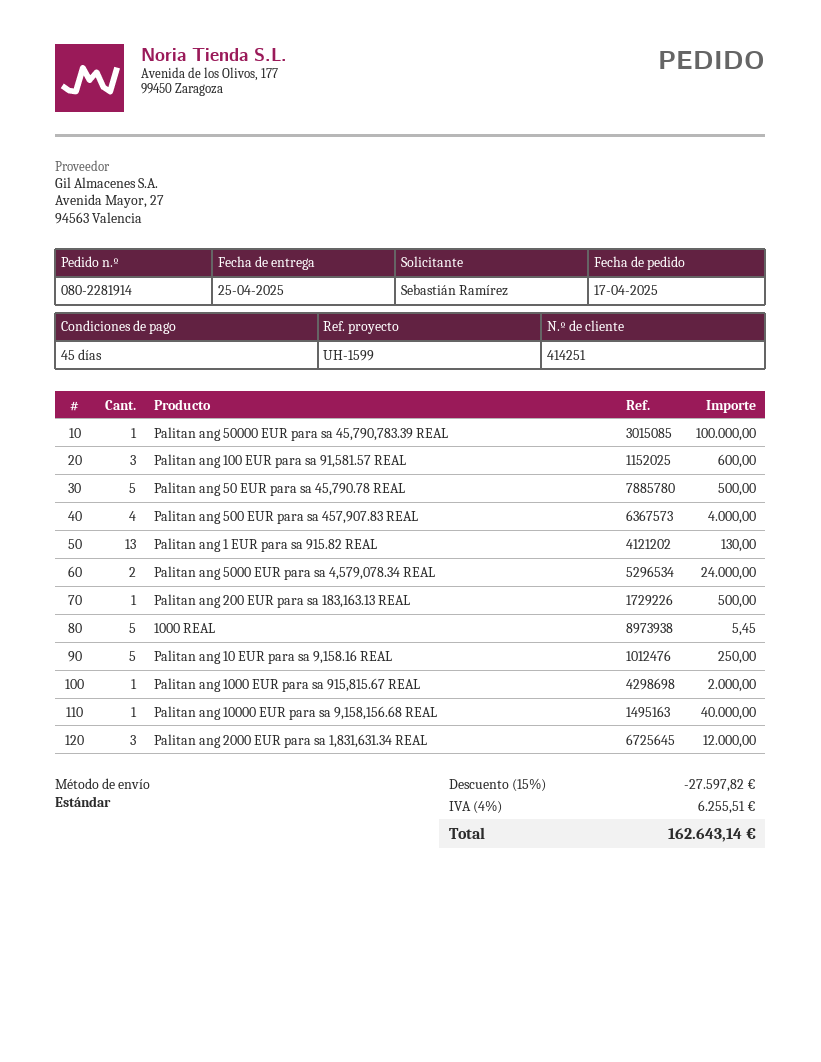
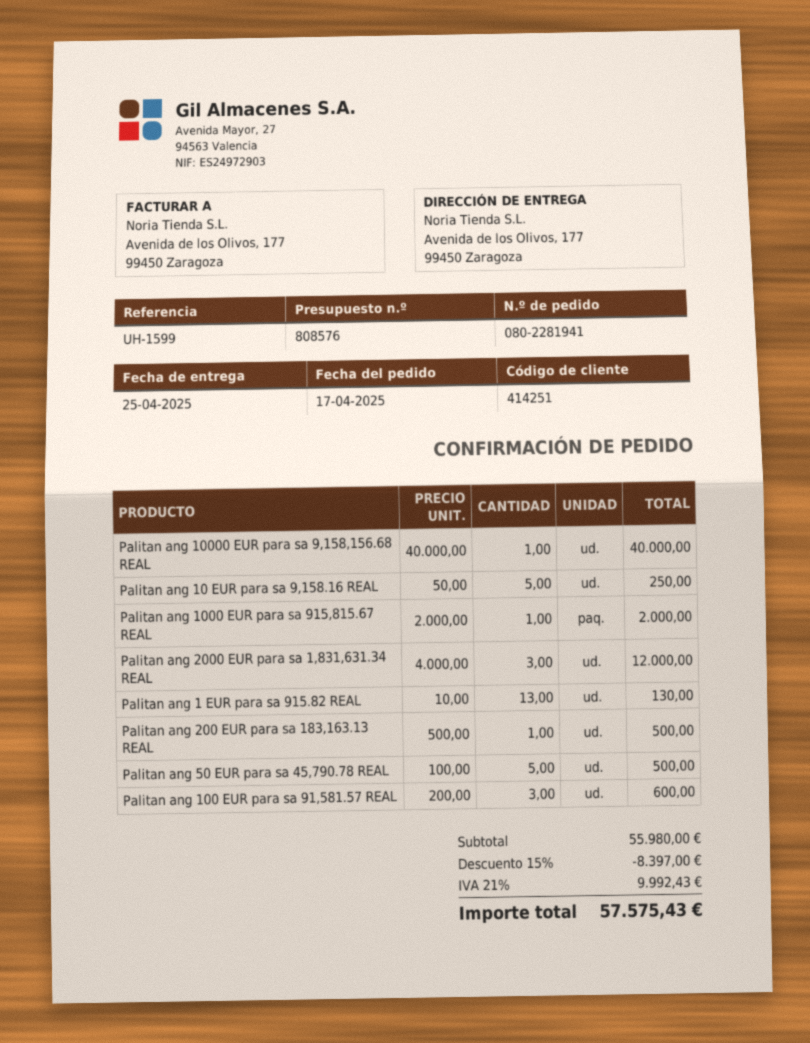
order number: 080-2281914 -> 080-2281941
Palitan ang 50000 EUR para sa 45,790,783.39 REAL: 1 for 100000.00 -> none
Palitan ang 500 EUR para sa 457,907.83 REAL: 4 for 4000.00 -> none
Palitan ang 5000 EUR para sa 4,579,078.34 REAL: 2 for 24000.00 -> none
1000 REAL: 5 for 5.45 -> none
discount: 15% = 27597.82 -> 15% = 8397.00
tax: 4% = 6255.51 -> 21% = 9992.43
total: 162643.14 -> 57575.43

